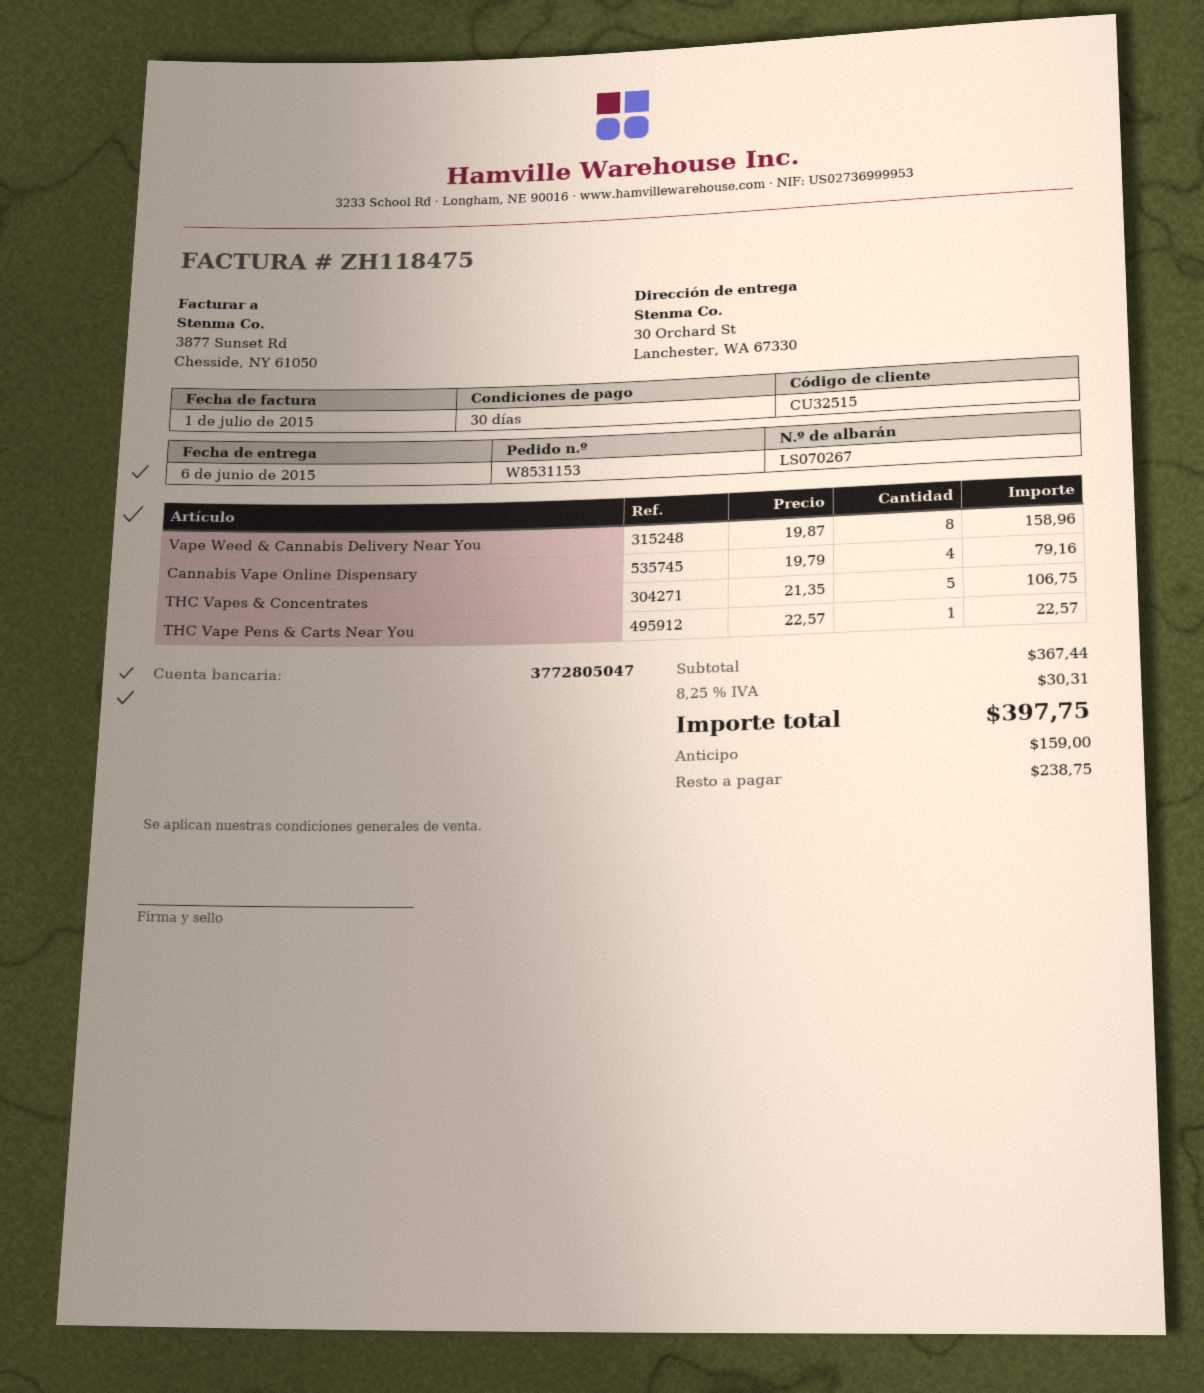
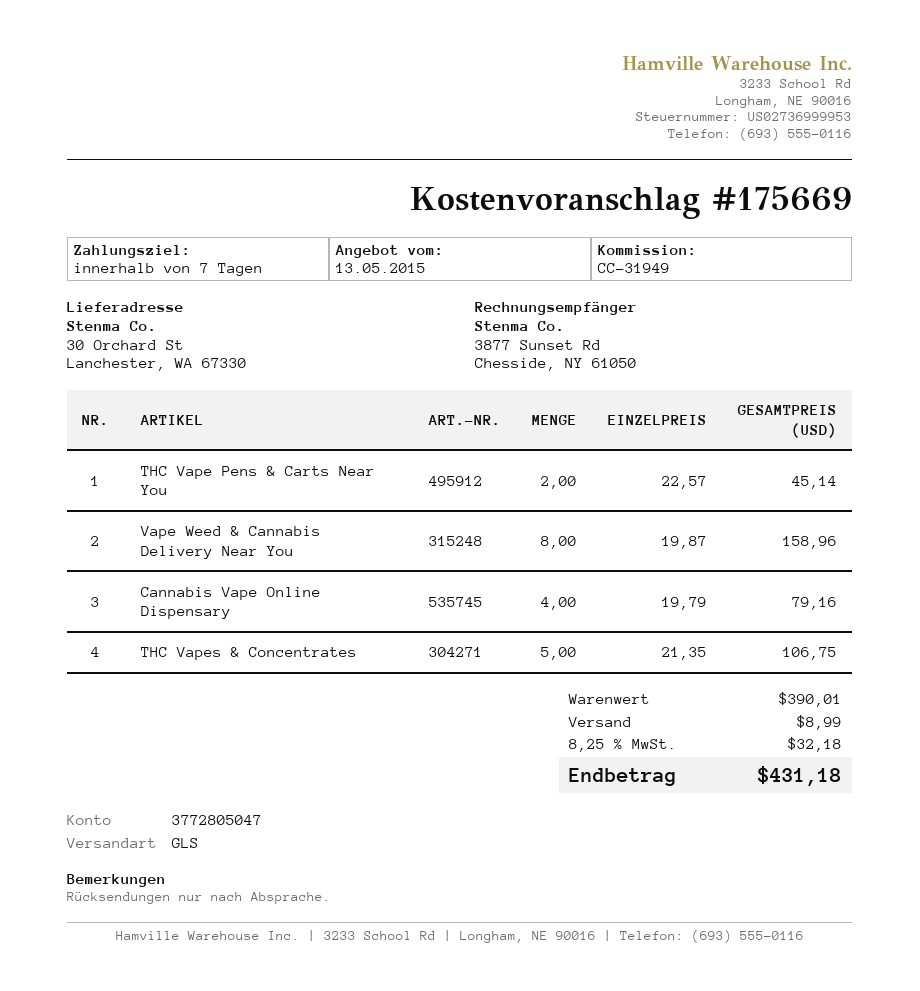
payment terms: 30 days -> 7 days
THC Vape Pens & Carts Near You: 1 x 22.57 = 22.57 -> 2 x 22.57 = 45.14
subtotal: 367.44 -> 390.01
shipping: none -> 8.99
tax: 8.25% = 30.31 -> 8.25% = 32.18
total: 397.75 -> 431.18

